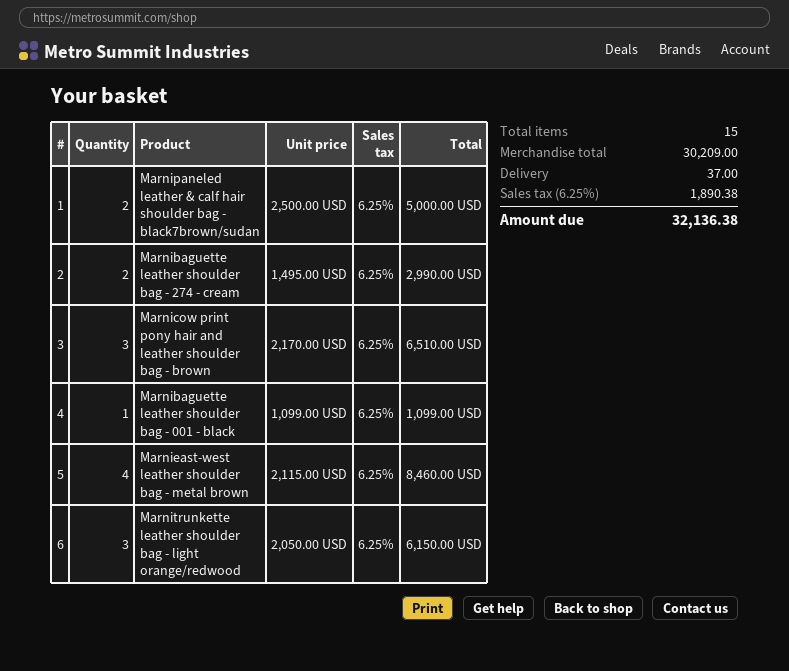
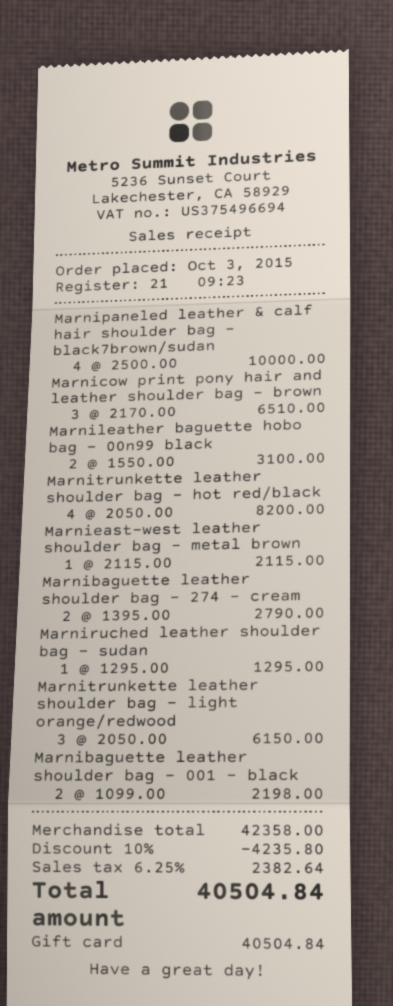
Marnipaneled leather & calf hair shoulder bag - black7brown/sudan: 2 x 2500.00 = 5000.00 -> 4 x 2500.00 = 10000.00
Marnibaguette leather shoulder bag - 274 - cream: 2 x 1495.00 = 2990.00 -> 2 x 1395.00 = 2790.00
Marnibaguette leather shoulder bag - 001 - black: 1 x 1099.00 = 1099.00 -> 2 x 1099.00 = 2198.00
Marnieast-west leather shoulder bag - metal brown: 4 x 2115.00 = 8460.00 -> 1 x 2115.00 = 2115.00
Marnileather baguette hobo bag - 00n99 black: none -> 2 x 1550.00 = 3100.00
Marnitrunkette leather shoulder bag - hot red/black: none -> 4 x 2050.00 = 8200.00
Marniruched leather shoulder bag - sudan: none -> 1 x 1295.00 = 1295.00
subtotal: 30209.00 -> 42358.00
discount: none -> 10% = 4235.80
shipping: 37.00 -> none
tax: 6.25% = 1890.38 -> 6.25% = 2382.64
total: 32136.38 -> 40504.84

